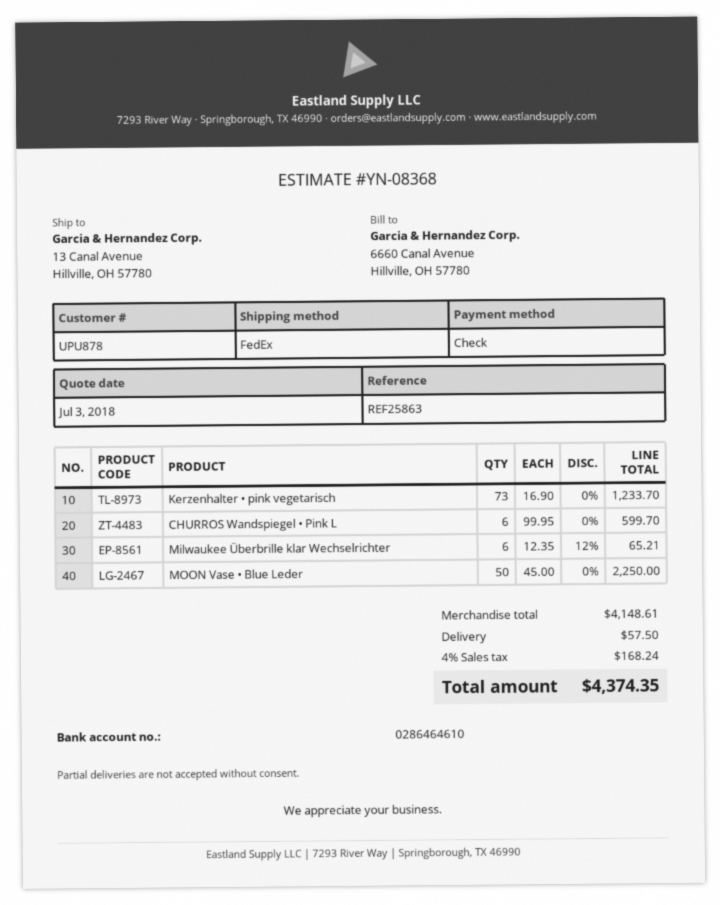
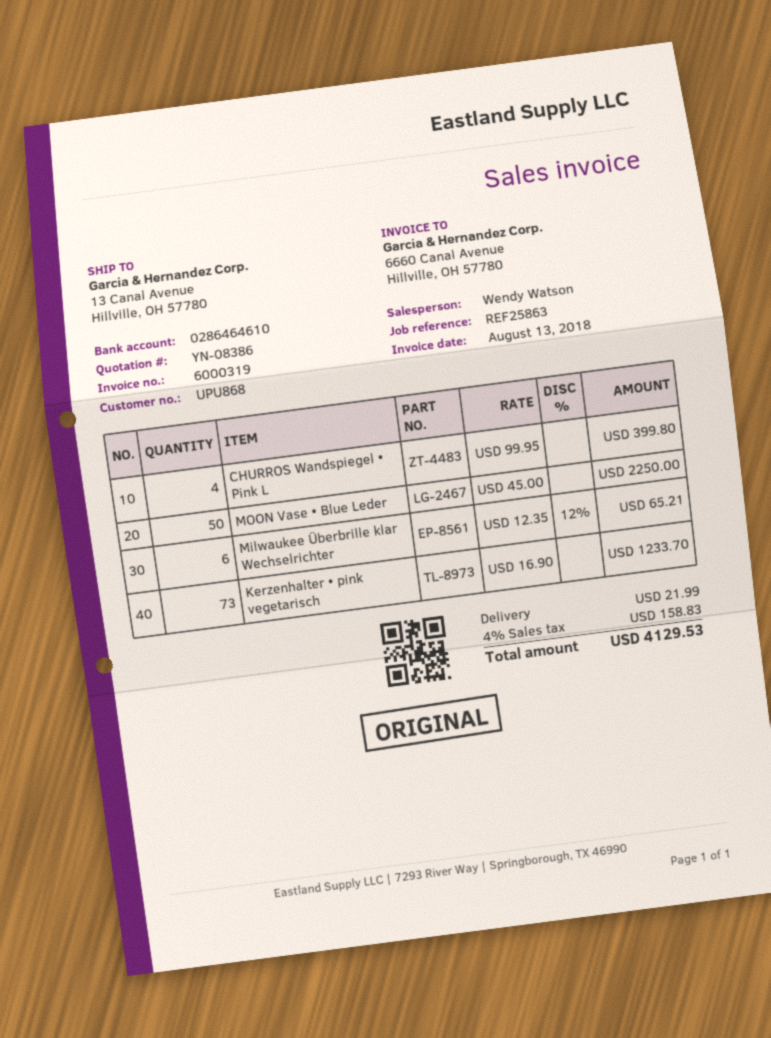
quote number: YN-08368 -> YN-08386
customer number: UPU878 -> UPU868
CHURROS Wandspiegel • Pink L: 6 x 99.95 = 599.70 -> 4 x 99.95 = 399.80
shipping: 57.50 -> 21.99
tax: 4% = 168.24 -> 4% = 158.83
total: 4374.35 -> 4129.53

